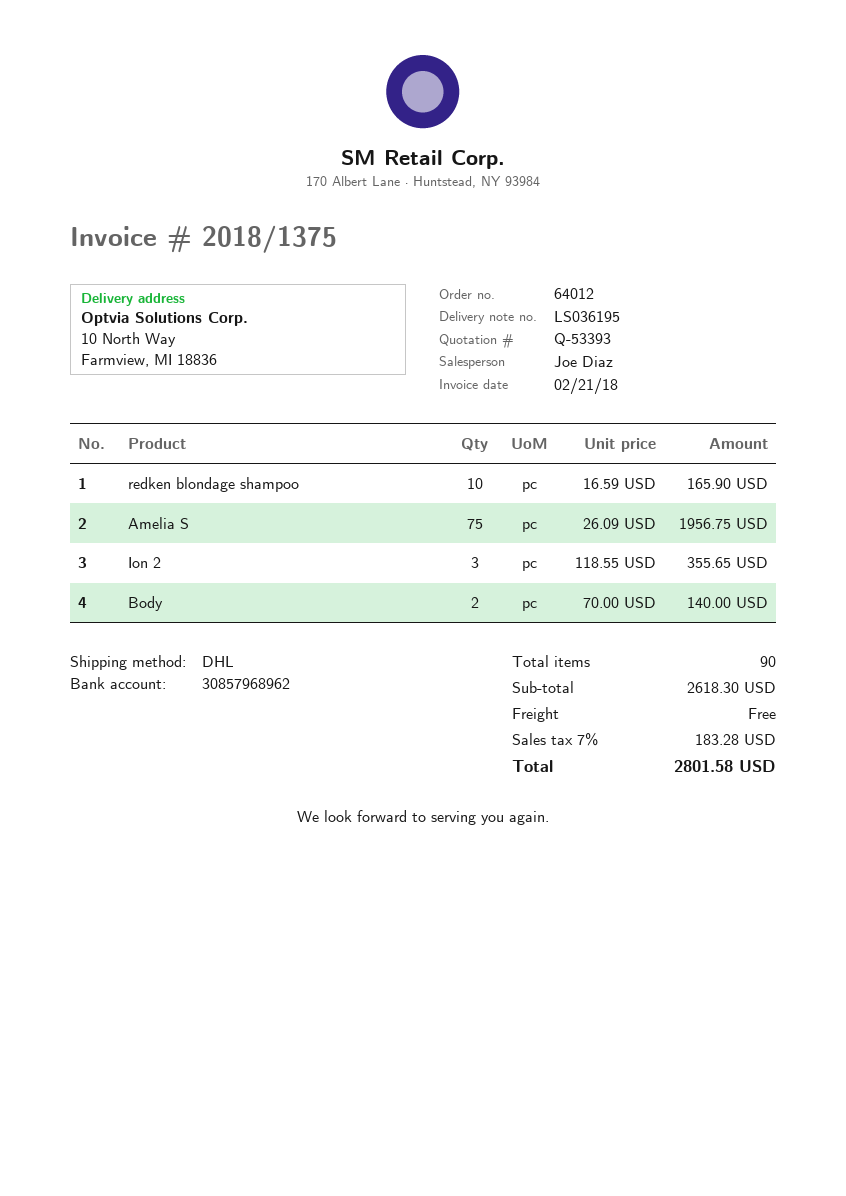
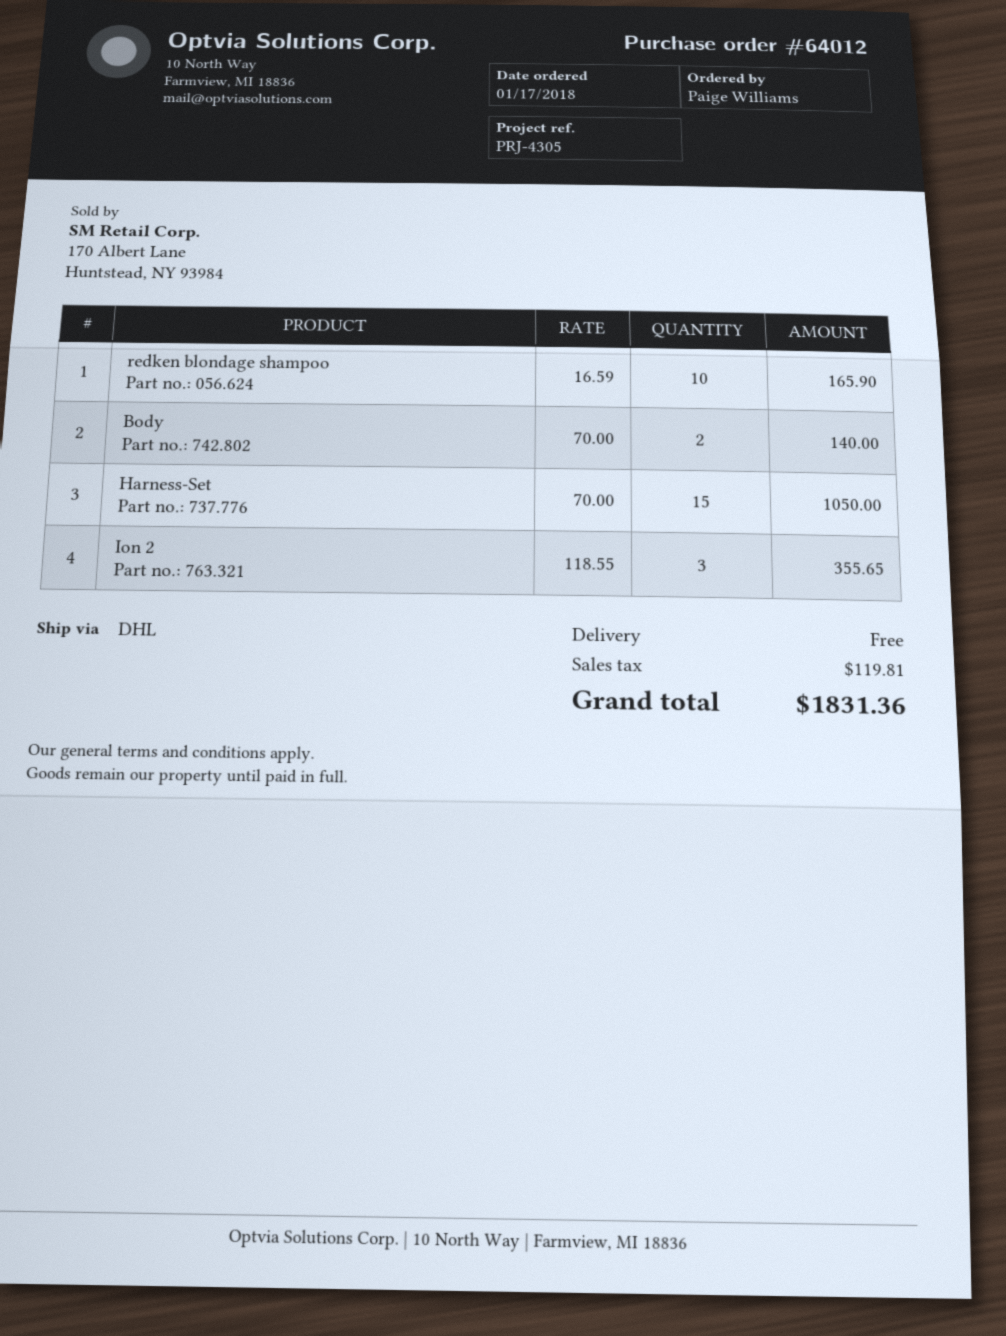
Amelia S: 75 x 26.09 = 1956.75 -> none
Harness-Set: none -> 15 x 70.00 = 1050.00
tax: 183.28 -> 119.81
total: 2801.58 -> 1831.36

